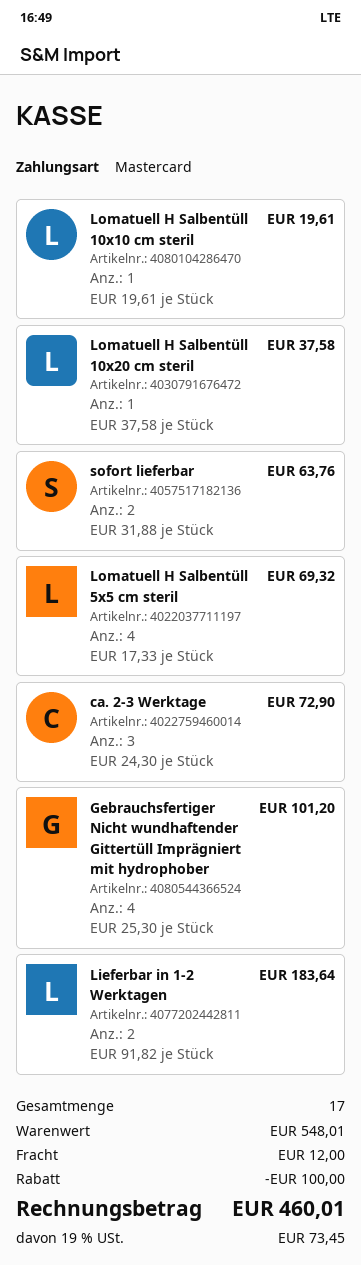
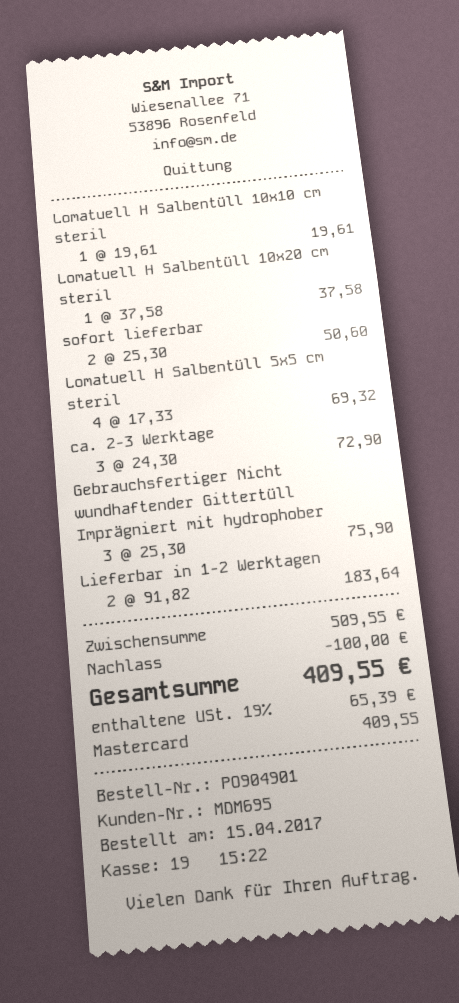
sofort lieferbar: 2 x 31.88 = 63.76 -> 2 x 25.30 = 50.60
Gebrauchsfertiger Nicht wundhaftender Gittertüll Imprägniert mit hydrophober: 4 x 25.30 = 101.20 -> 3 x 25.30 = 75.90
subtotal: 548.01 -> 509.55
shipping: 12.00 -> none
tax: 19% = 73.45 -> 19% = 65.39
total: 460.01 -> 409.55

